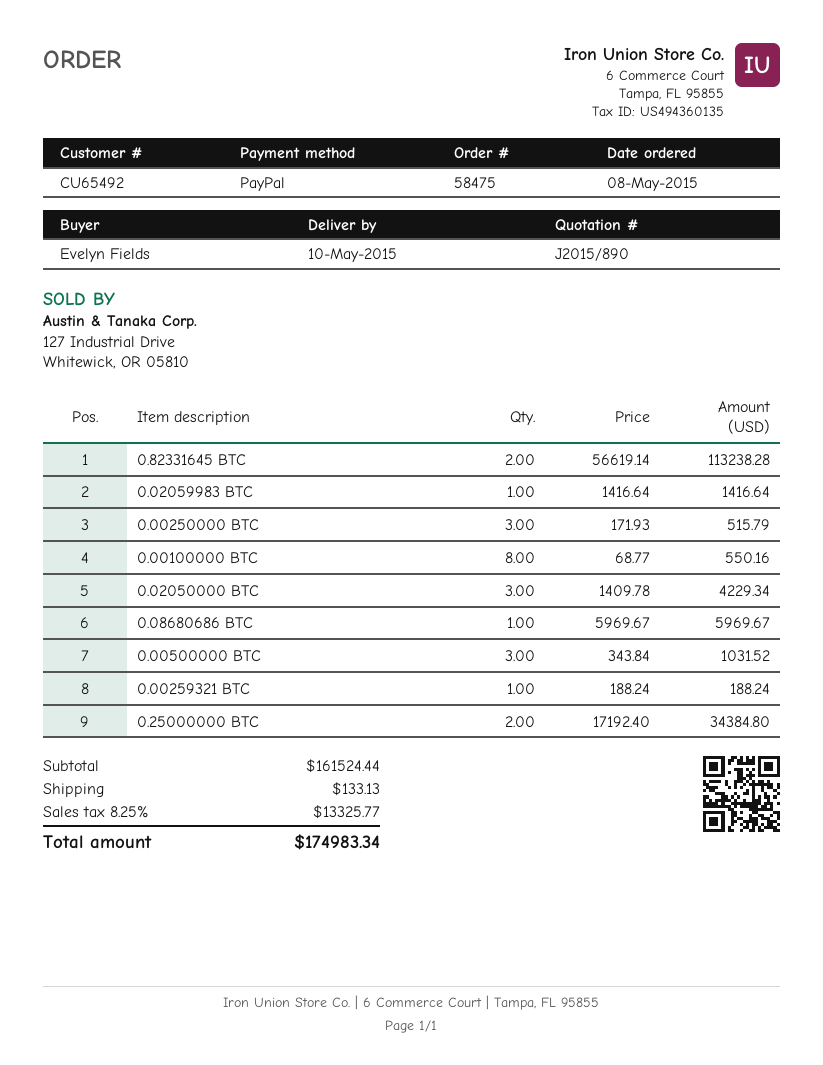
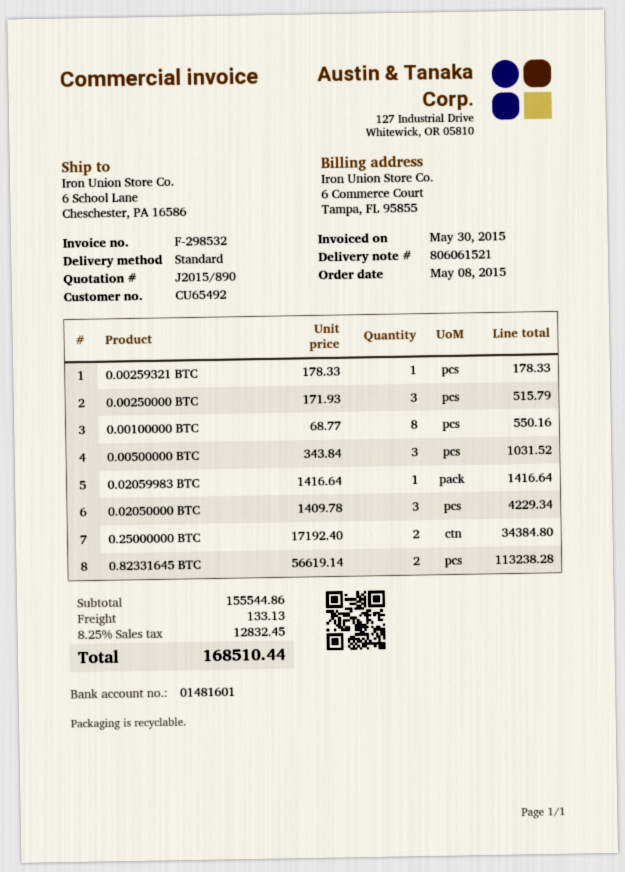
0.08680686 BTC: 1 x 5969.67 = 5969.67 -> none
0.00259321 BTC: 1 x 188.24 = 188.24 -> 1 x 178.33 = 178.33
subtotal: 161524.44 -> 155544.86
tax: 8.25% = 13325.77 -> 8.25% = 12832.45
total: 174983.34 -> 168510.44

